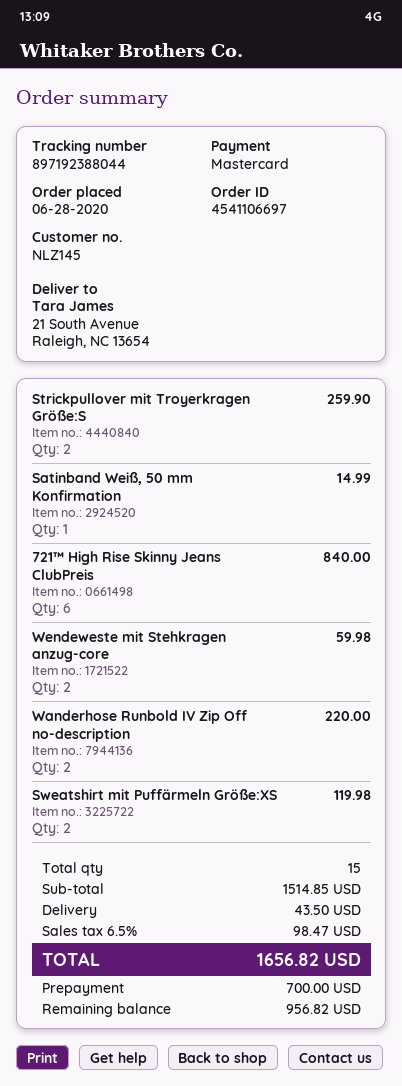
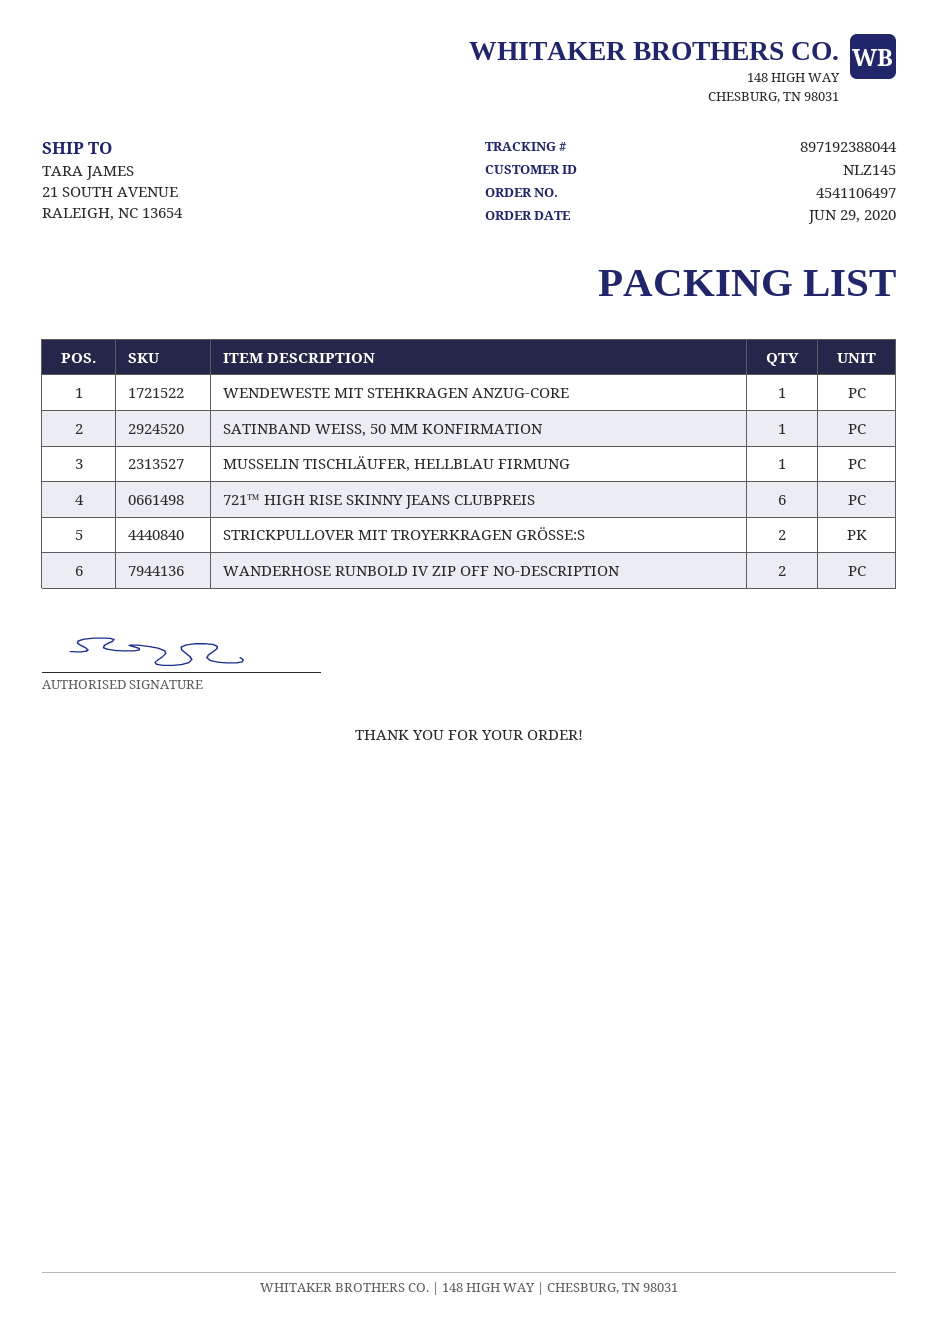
order number: 4541106697 -> 4541106497
order date: 2020-06-28 -> 2020-06-29
Wendeweste mit Stehkragen anzug-core: 2 -> 1
Sweatshirt mit Puffärmeln Größe:XS: 2 -> none
MUSSELIN TISCHLÄUFER, HELLBLAU FIRMUNG: none -> 1

